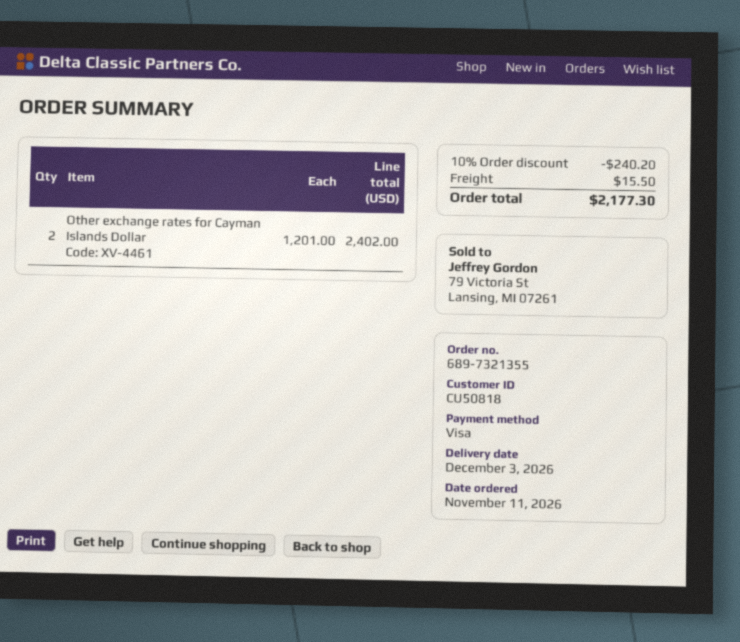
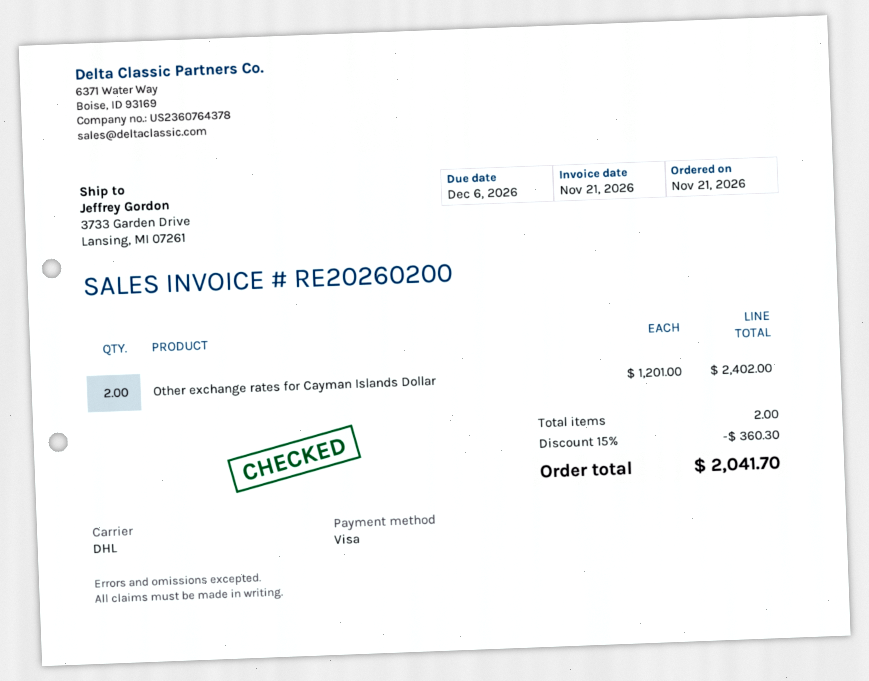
order date: 2026-11-11 -> 2026-11-21
discount: 10% = 240.20 -> 15% = 360.30
shipping: 15.50 -> none
total: 2177.30 -> 2041.70

